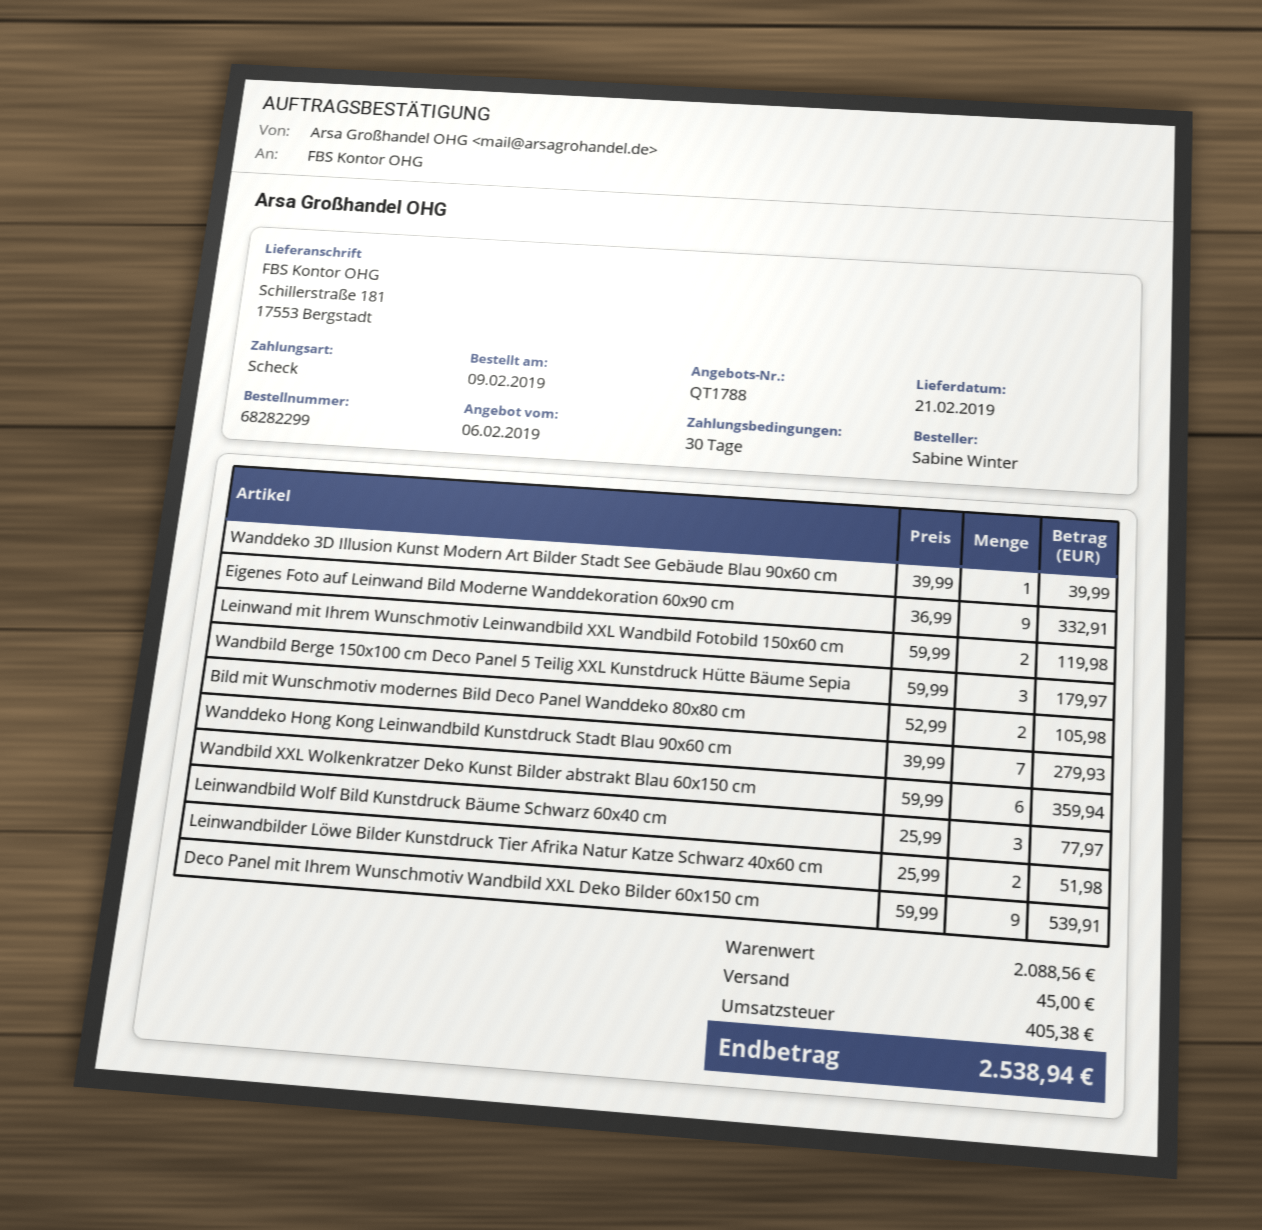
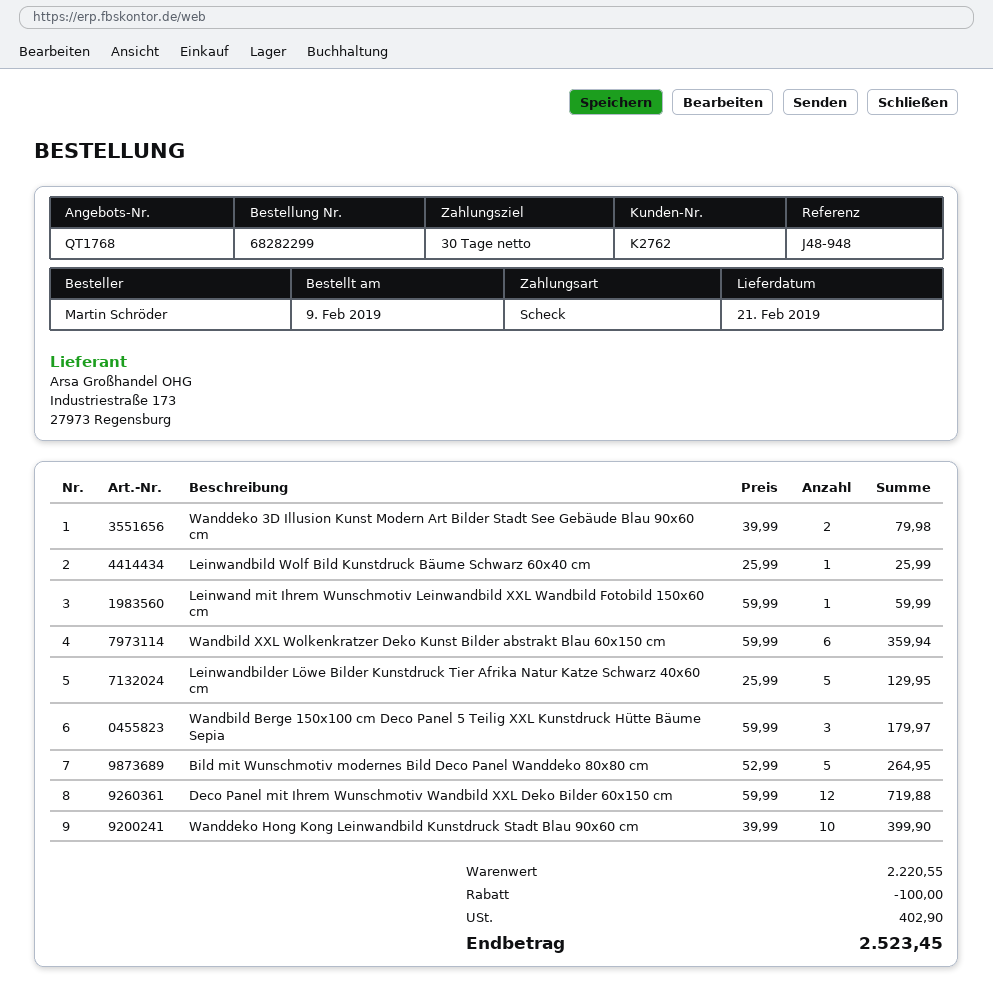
quote number: QT1788 -> QT1768
ordered by: Sabine Winter -> Martin Schröder
Wanddeko 3D Illusion Kunst Modern Art Bilder Stadt See Gebäude Blau 90x60 cm: 1 x 39.99 = 39.99 -> 2 x 39.99 = 79.98
Eigenes Foto auf Leinwand Bild Moderne Wanddekoration 60x90 cm: 9 x 36.99 = 332.91 -> none
Leinwand mit Ihrem Wunschmotiv Leinwandbild XXL Wandbild Fotobild 150x60 cm: 2 x 59.99 = 119.98 -> 1 x 59.99 = 59.99
Bild mit Wunschmotiv modernes Bild Deco Panel Wanddeko 80x80 cm: 2 x 52.99 = 105.98 -> 5 x 52.99 = 264.95
Wanddeko Hong Kong Leinwandbild Kunstdruck Stadt Blau 90x60 cm: 7 x 39.99 = 279.93 -> 10 x 39.99 = 399.90
Leinwandbild Wolf Bild Kunstdruck Bäume Schwarz 60x40 cm: 3 x 25.99 = 77.97 -> 1 x 25.99 = 25.99
Leinwandbilder Löwe Bilder Kunstdruck Tier Afrika Natur Katze Schwarz 40x60 cm: 2 x 25.99 = 51.98 -> 5 x 25.99 = 129.95
Deco Panel mit Ihrem Wunschmotiv Wandbild XXL Deko Bilder 60x150 cm: 9 x 59.99 = 539.91 -> 12 x 59.99 = 719.88
subtotal: 2088.56 -> 2220.55
discount: none -> 100.00
shipping: 45.00 -> none
tax: 405.38 -> 402.90
total: 2538.94 -> 2523.45

